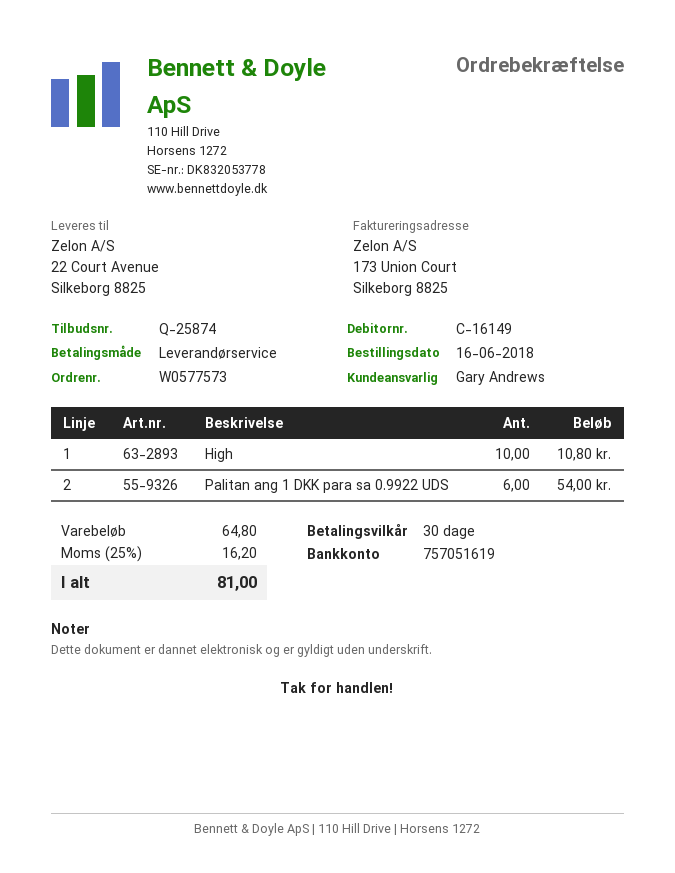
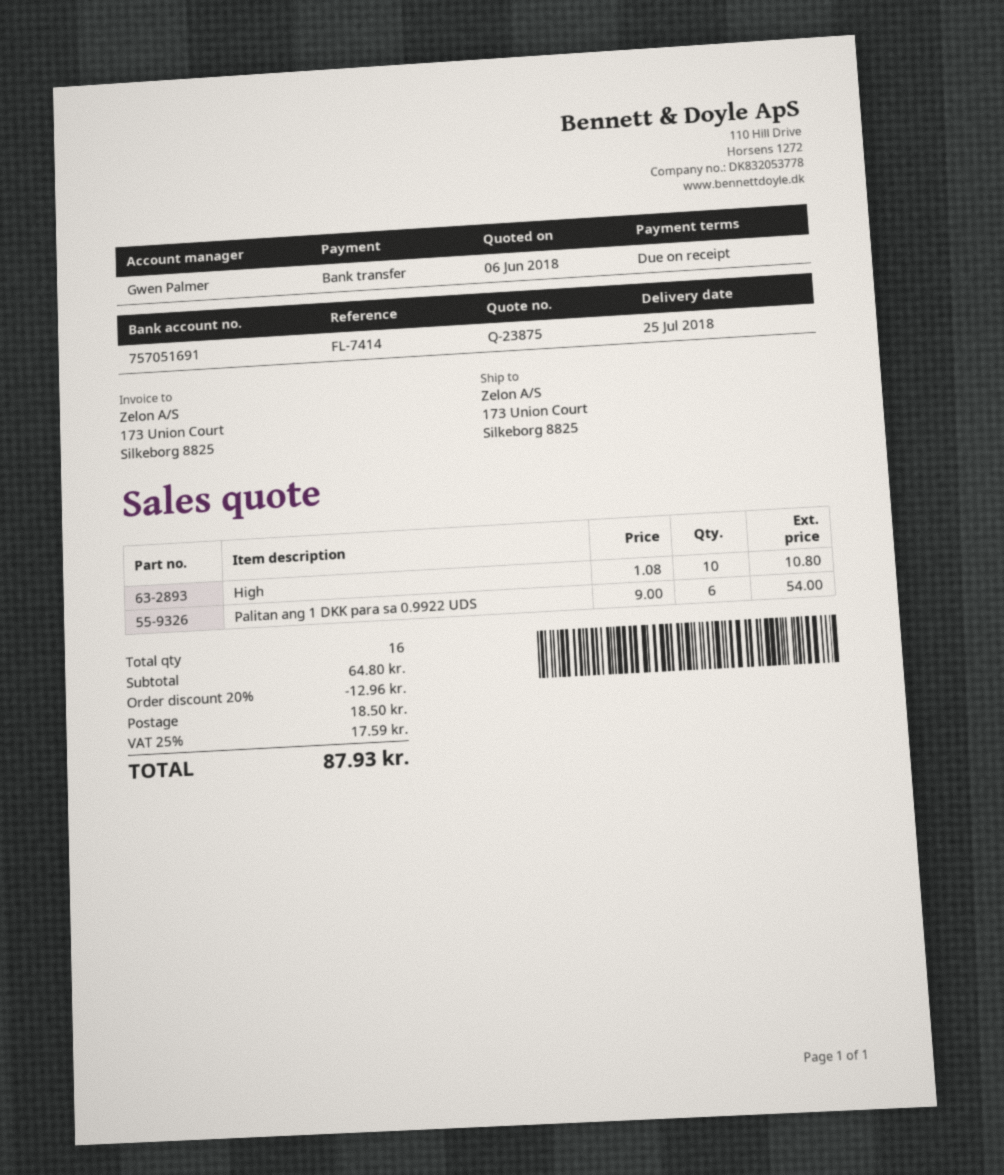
quote number: Q-25874 -> Q-23875
payment terms: 30 days -> on receipt
sales rep: Gary Andrews -> Gwen Palmer
payment method: direct debit -> bank transfer
bank account: 757051619 -> 757051691
ship to: 22 Court Avenue, Silkeborg 8825 -> 173 Union Court, Silkeborg 8825
discount: none -> 20% = 12.96
shipping: none -> 18.50
tax: 25% = 16.20 -> 25% = 17.59
total: 81.00 -> 87.93

